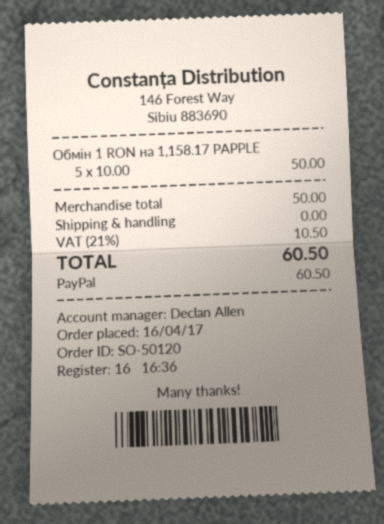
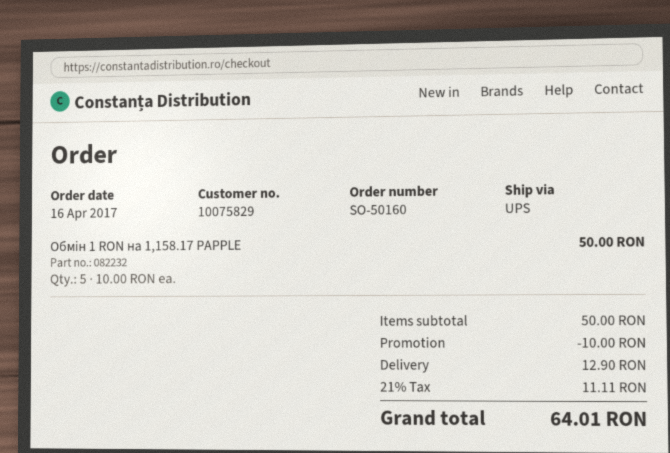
order number: SO-50120 -> SO-50160
discount: none -> 10.00
shipping: 0.00 -> 12.90
tax: 21% = 10.50 -> 21% = 11.11
total: 60.50 -> 64.01

